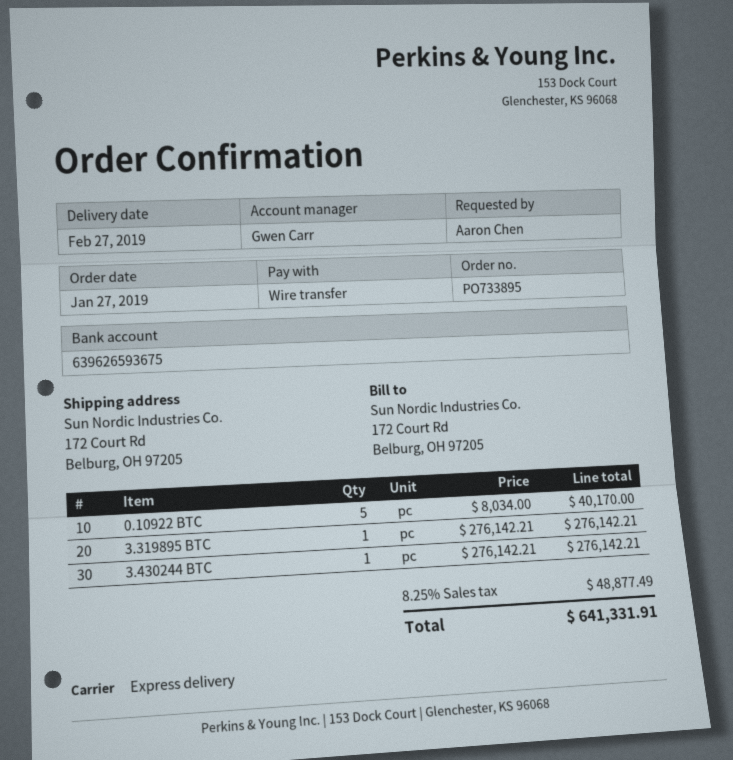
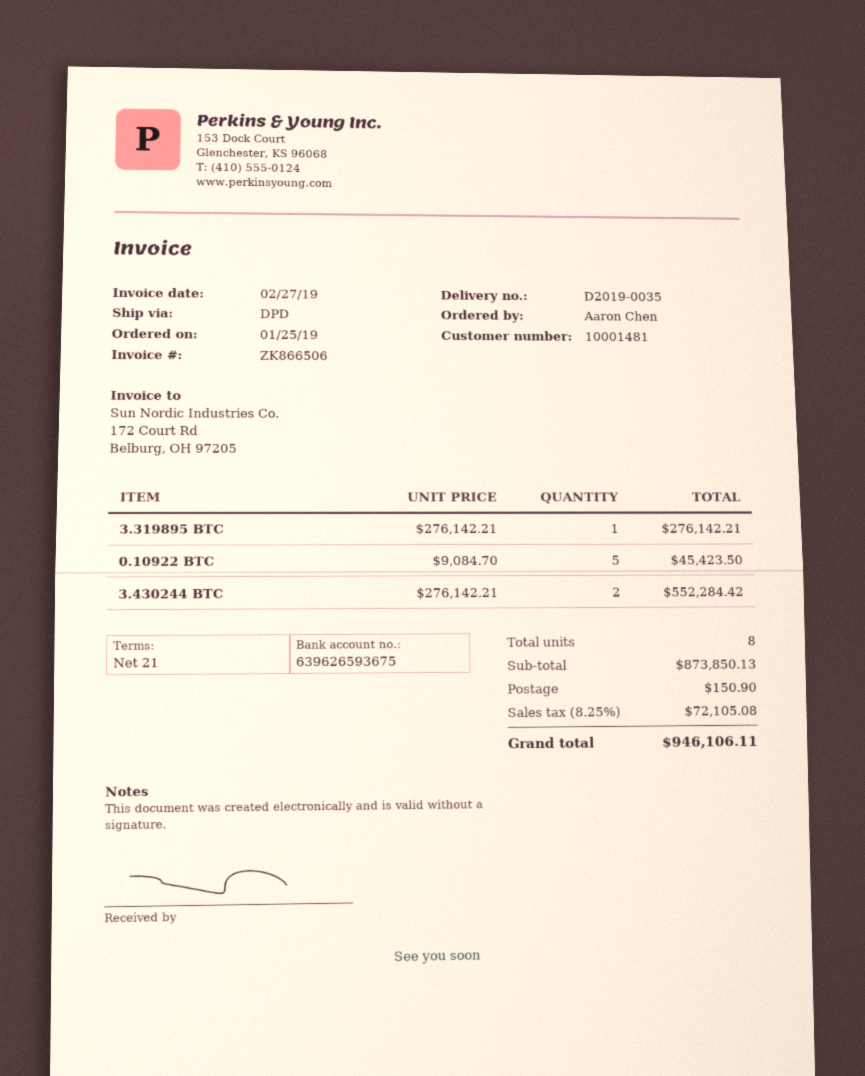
order date: 2019-01-27 -> 2019-01-25
shipping method: express -> DPD
0.10922 BTC: 5 x 8034.00 = 40170.00 -> 5 x 9084.70 = 45423.50
3.430244 BTC: 1 x 276142.21 = 276142.21 -> 2 x 276142.21 = 552284.42
shipping: none -> 150.90
tax: 8.25% = 48877.49 -> 8.25% = 72105.08
total: 641331.91 -> 946106.11

